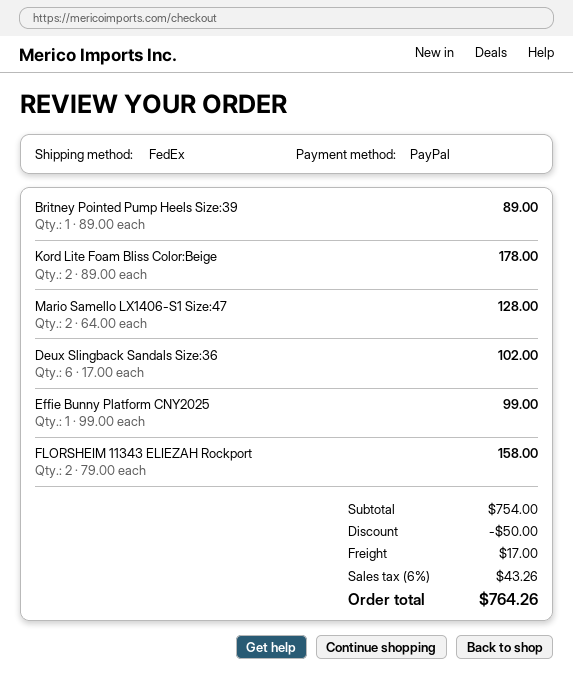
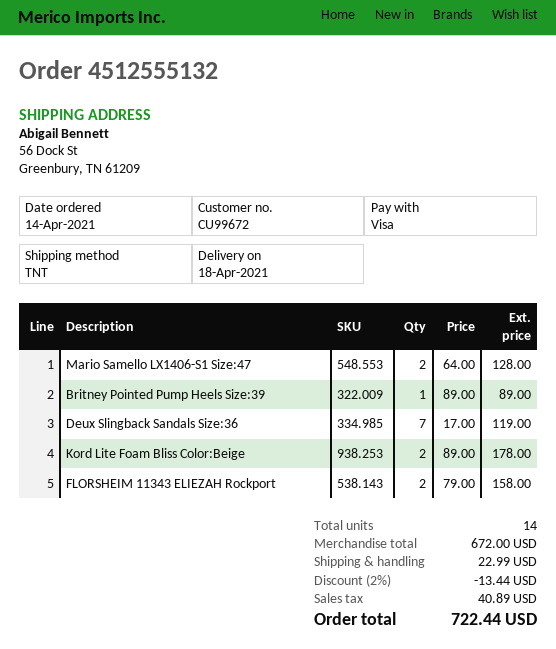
payment method: PayPal -> Visa
shipping method: FedEx -> TNT
Deux Slingback Sandals Size:36: 6 x 17.00 = 102.00 -> 7 x 17.00 = 119.00
Effie Bunny Platform CNY2025: 1 x 99.00 = 99.00 -> none
subtotal: 754.00 -> 672.00
discount: 50.00 -> 13.44
shipping: 17.00 -> 22.99
tax: 43.26 -> 40.89
total: 764.26 -> 722.44

